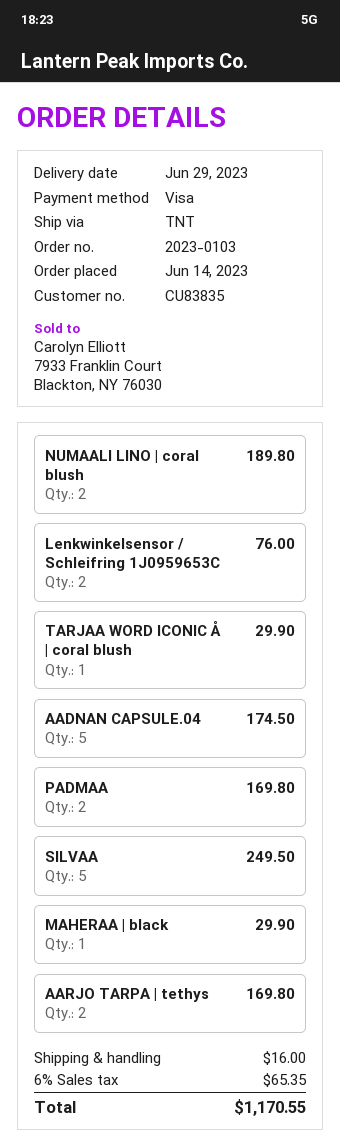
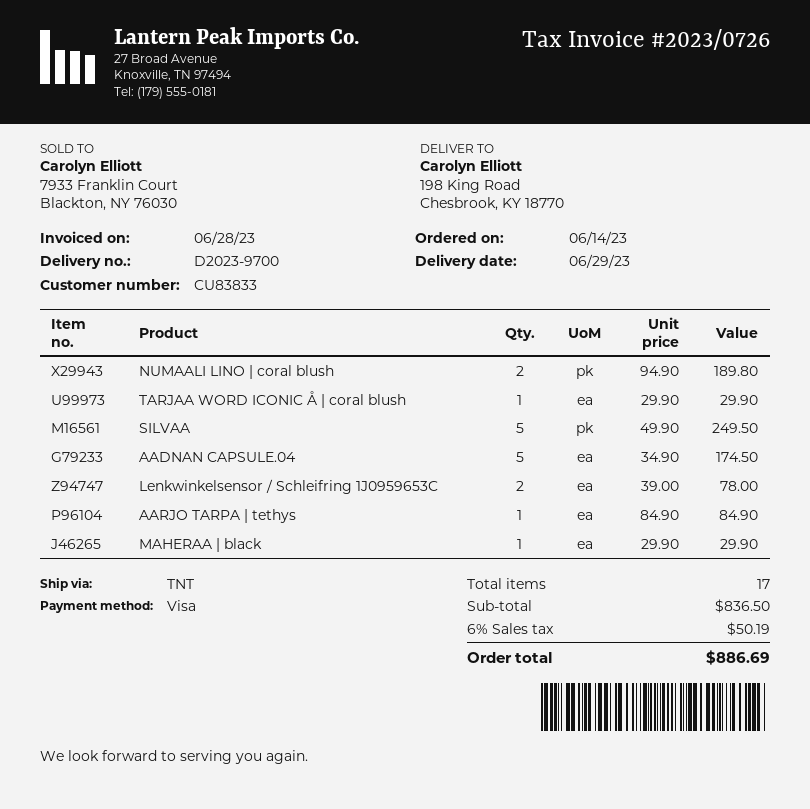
customer number: CU83835 -> CU83833
Lenkwinkelsensor / Schleifring 1J0959653C: 2 for 76.00 -> 2 for 78.00
PADMAA: 2 for 169.80 -> none
AARJO TARPA | tethys: 2 for 169.80 -> 1 for 84.90
shipping: 16.00 -> none
tax: 6% = 65.35 -> 6% = 50.19
total: 1170.55 -> 886.69

